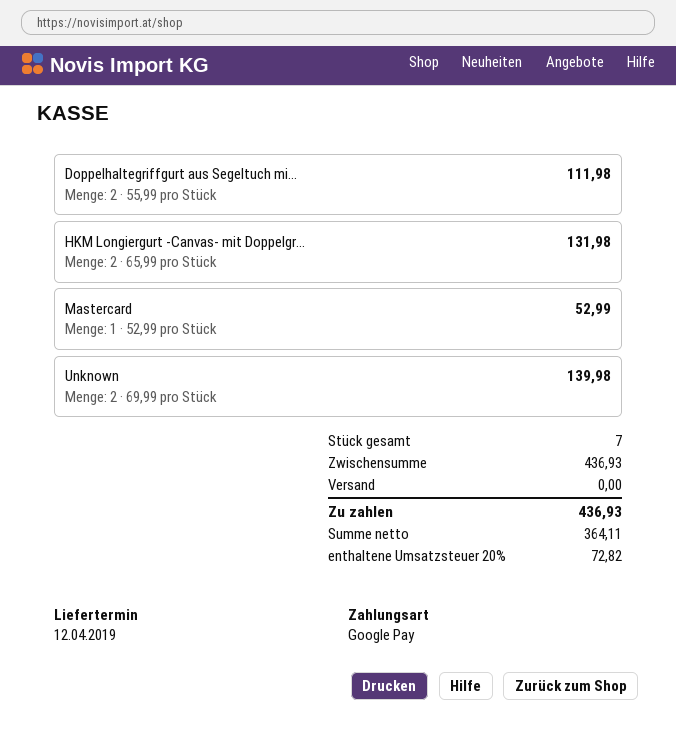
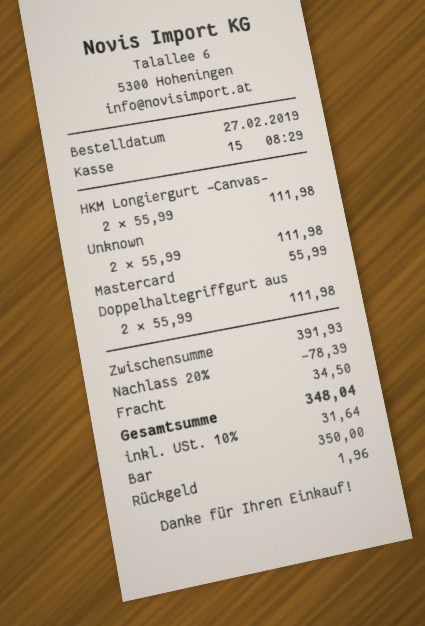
payment method: Google Pay -> cash
HKM Longiergurt -Canvas- mit Doppelgr...: 2 x 65.99 = 131.98 -> 2 x 55.99 = 111.98
Mastercard: 1 x 52.99 = 52.99 -> 1 x 55.99 = 55.99
Unknown: 2 x 69.99 = 139.98 -> 2 x 55.99 = 111.98
subtotal: 436.93 -> 391.93
discount: none -> 20% = 78.39
shipping: 0.00 -> 34.50
tax: 20% = 72.82 -> 10% = 31.64
total: 436.93 -> 348.04

